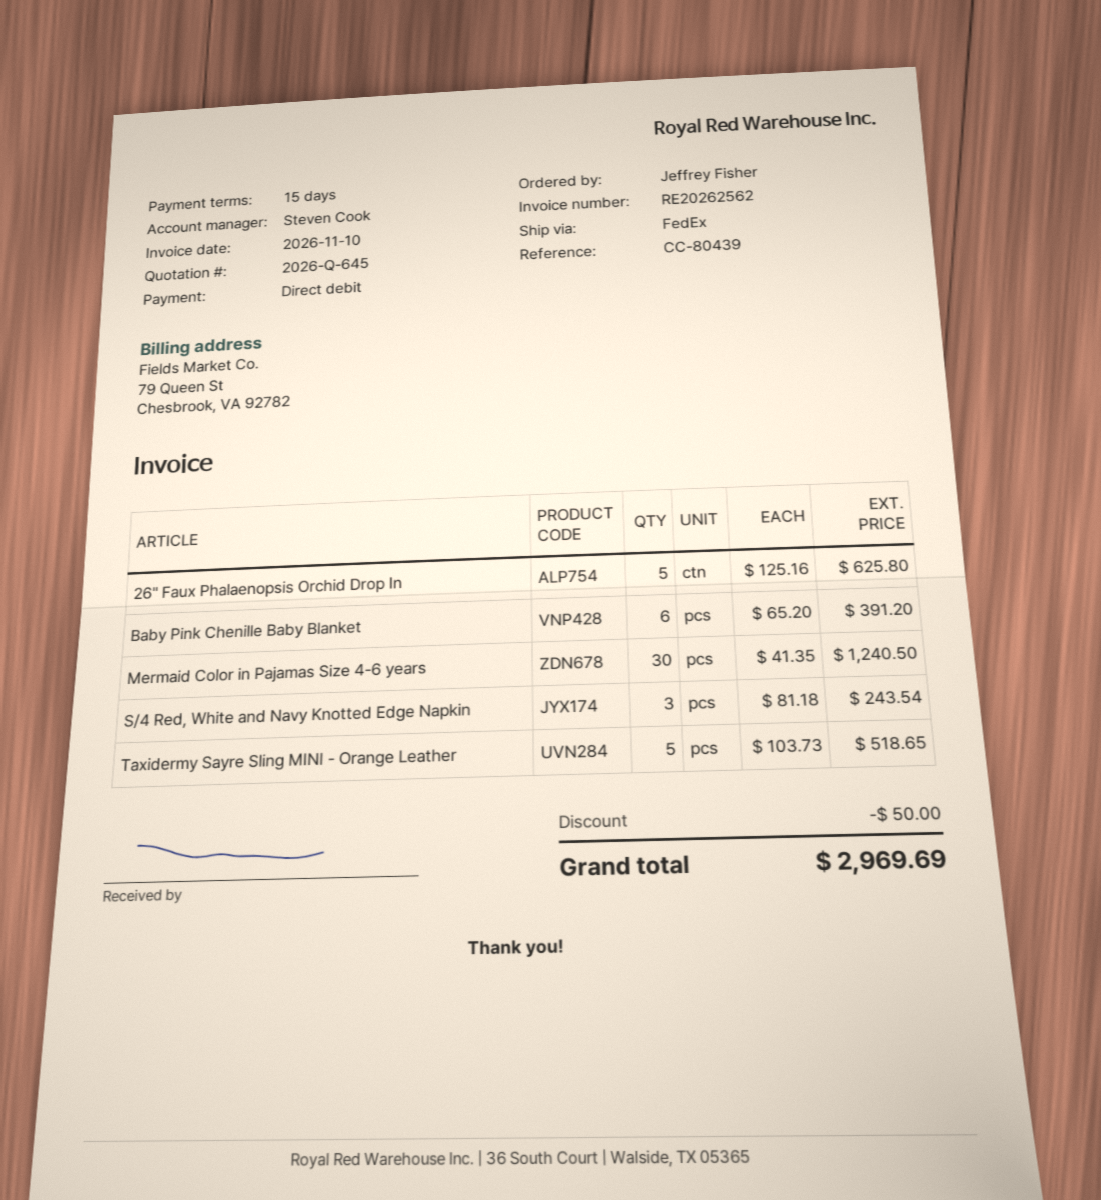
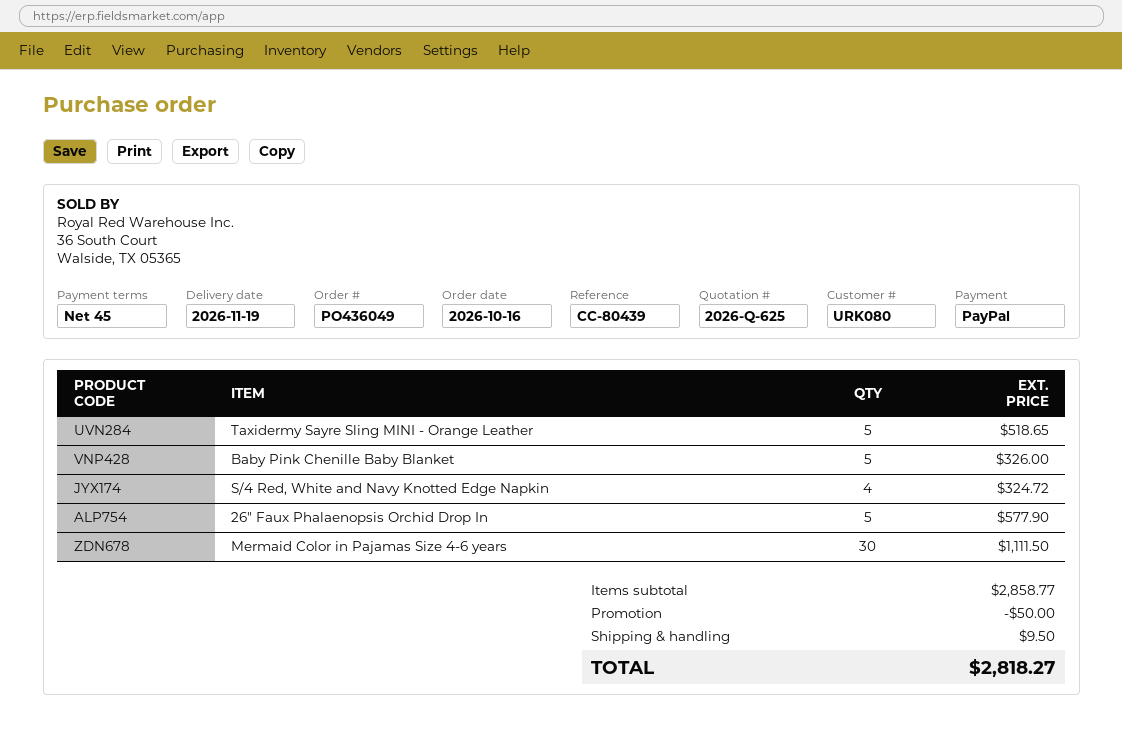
quote number: 2026-Q-645 -> 2026-Q-625
payment terms: 15 days -> 45 days
payment method: direct debit -> PayPal
26" Faux Phalaenopsis Orchid Drop In: 5 for 625.80 -> 5 for 577.90
Baby Pink Chenille Baby Blanket: 6 for 391.20 -> 5 for 326.00
Mermaid Color in Pajamas Size 4-6 years: 30 for 1240.50 -> 30 for 1111.50
S/4 Red, White and Navy Knotted Edge Napkin: 3 for 243.54 -> 4 for 324.72
shipping: none -> 9.50
total: 2969.69 -> 2818.27

